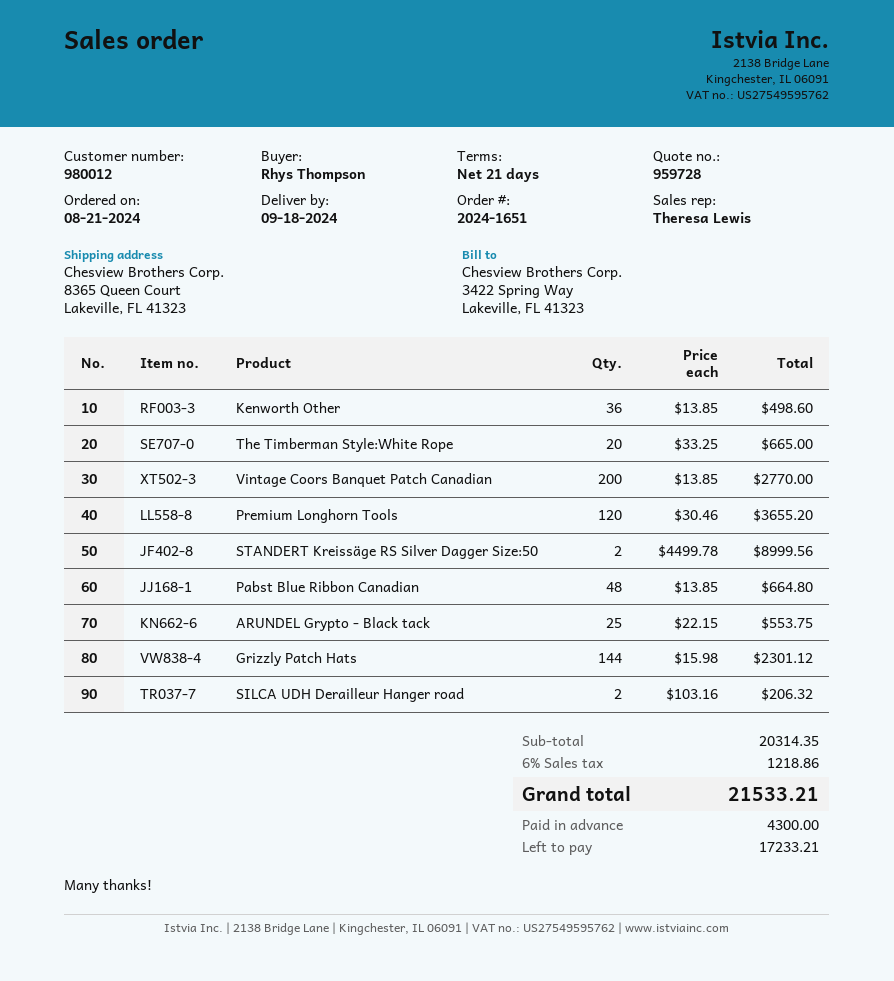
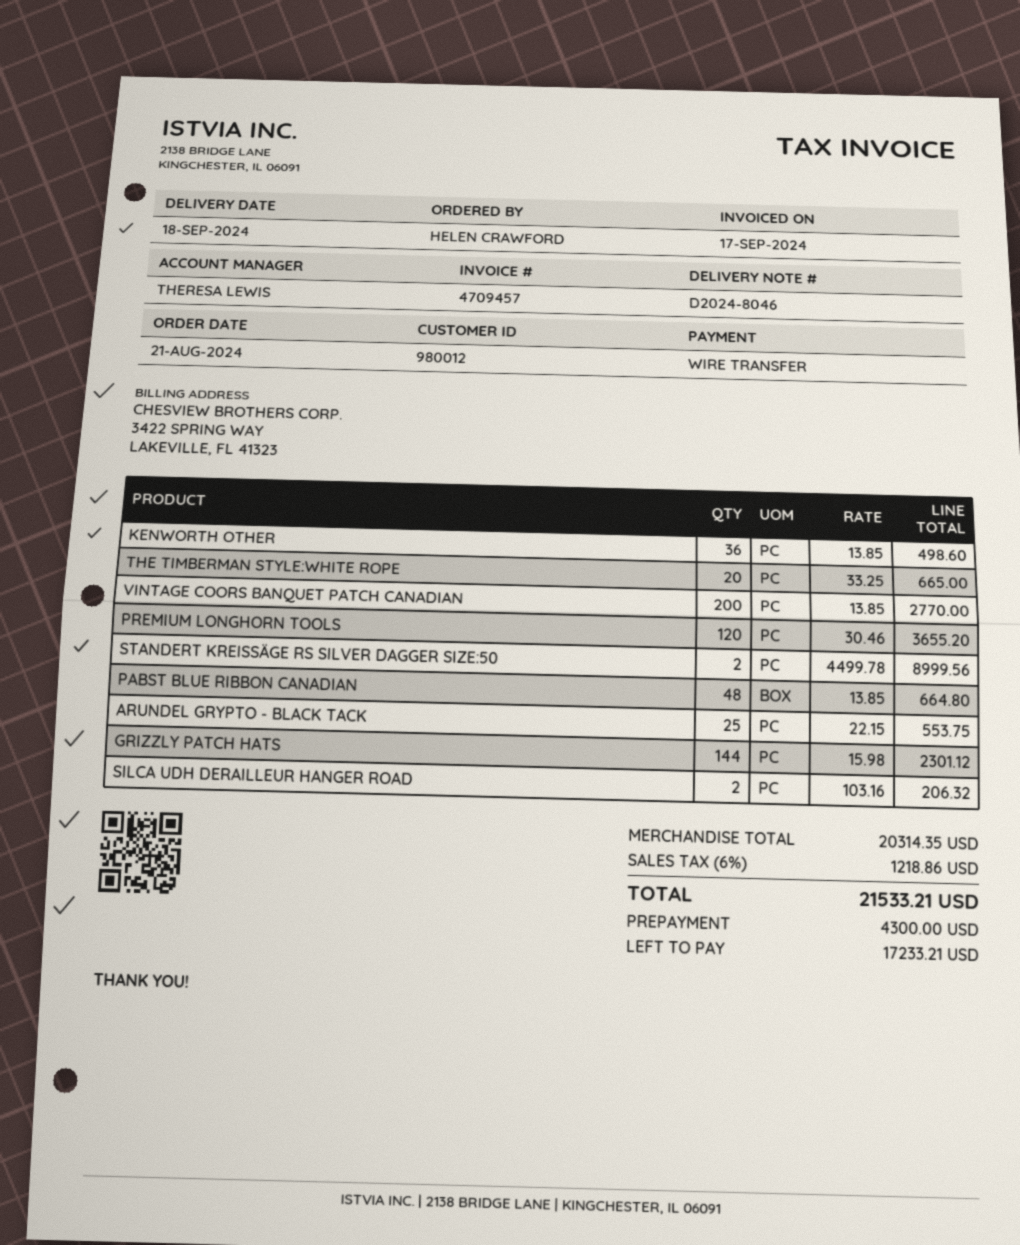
ordered by: Rhys Thompson -> HELEN CRAWFORD

